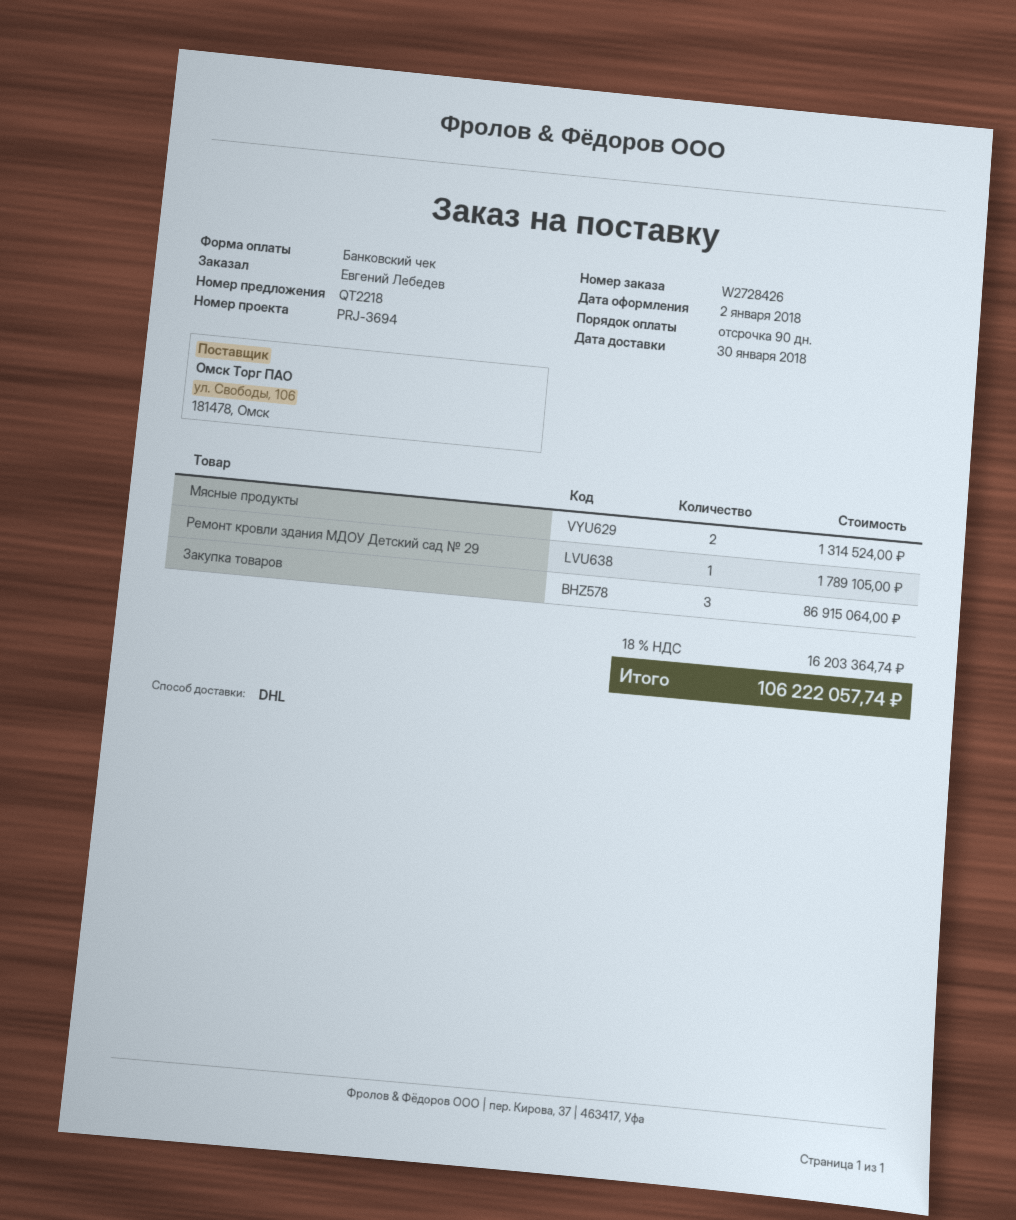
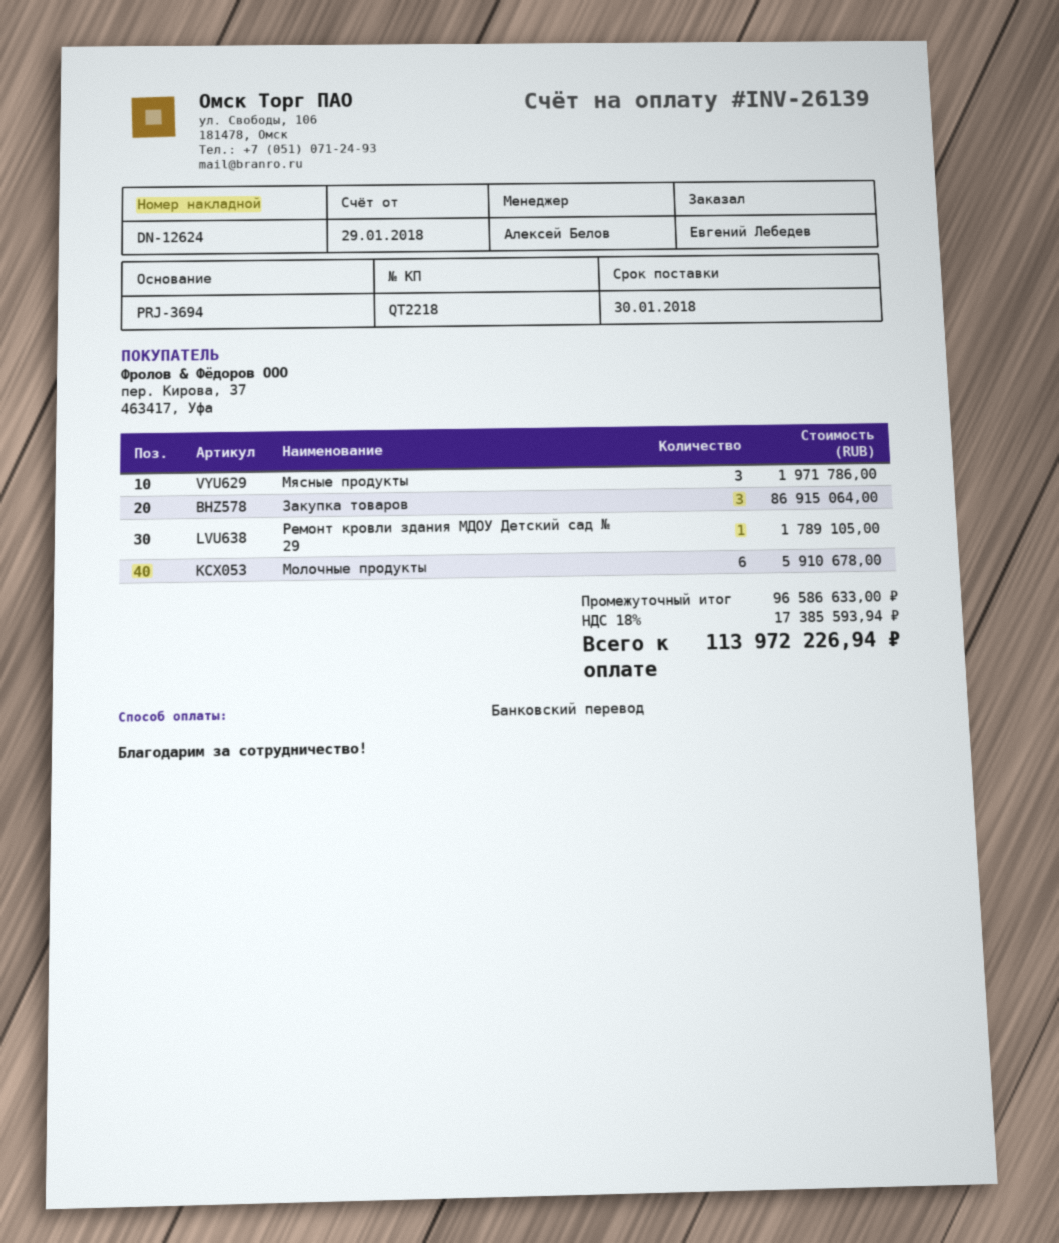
payment method: cheque -> bank transfer
Мясные продукты: 2 for 1314524.00 -> 3 for 1971786.00
Молочные продукты: none -> 6 for 5910678.00
tax: 18% = 16203364.74 -> 18% = 17385593.94
total: 106222057.74 -> 113972226.94

